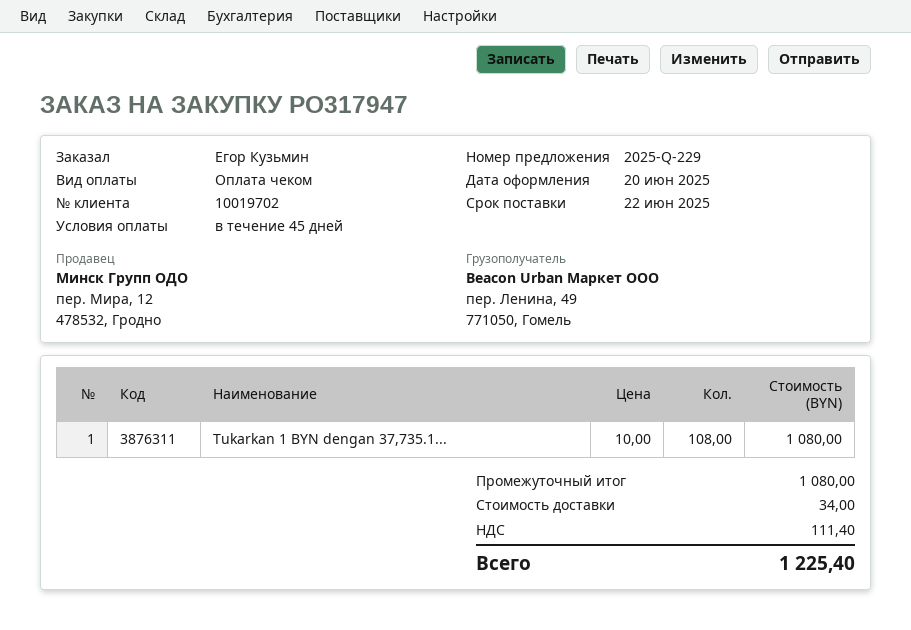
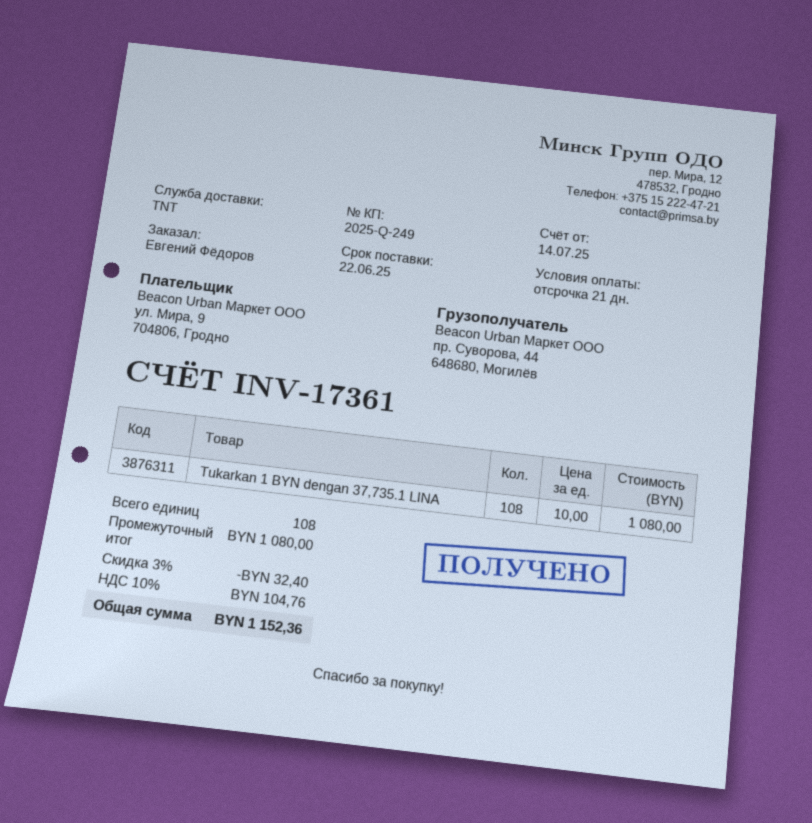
quote number: 2025-Q-229 -> 2025-Q-249
payment terms: 45 days -> 21 days
ordered by: Егор Кузьмин -> Евгений Фёдоров
ship to: пер. Ленина, 49, 771050, Гомель -> пр. Суворова, 44, 648680, Могилёв
discount: none -> 3% = 32.40
shipping: 34.00 -> none
tax: 111.40 -> 104.76
total: 1225.40 -> 1152.36

